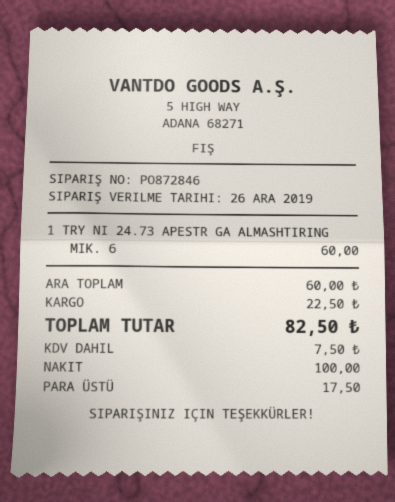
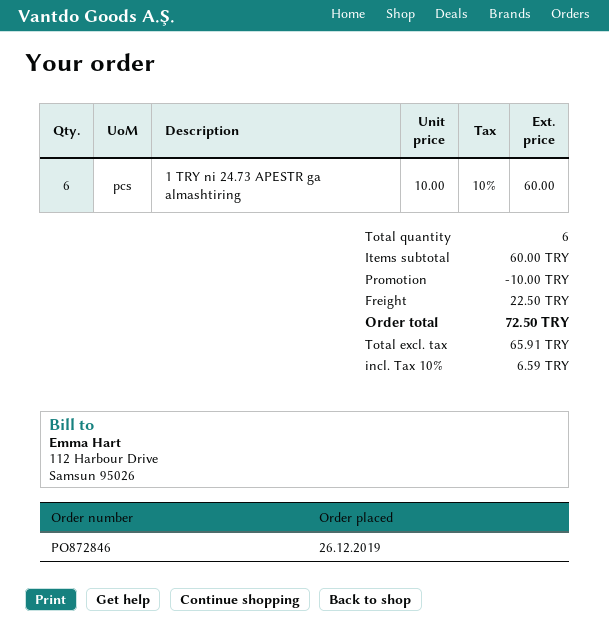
discount: none -> 10.00
tax: 7.50 -> 6.59
total: 82.50 -> 72.50

